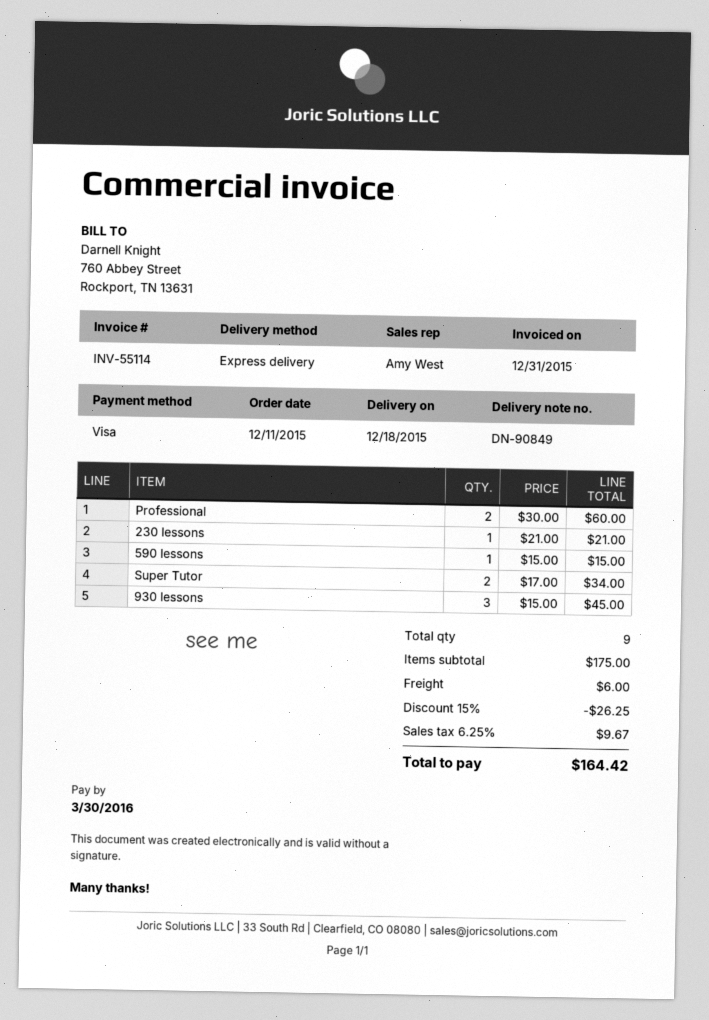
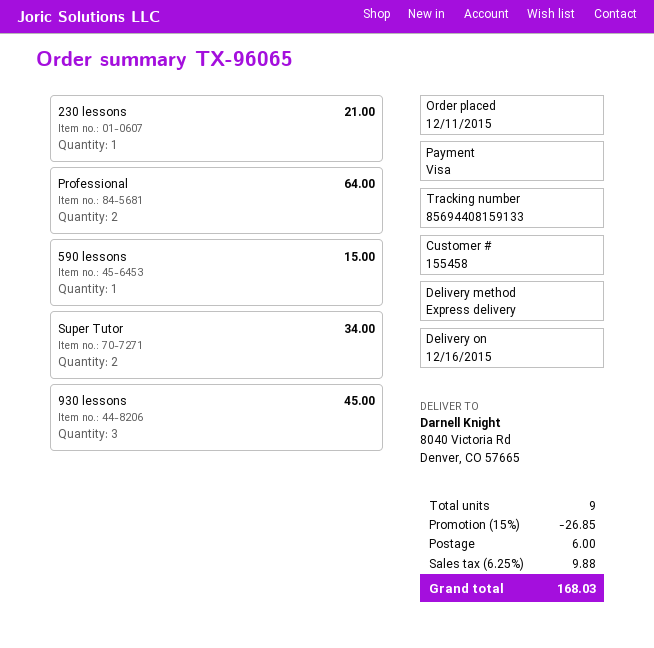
delivery date: 2015-12-18 -> 2015-12-16
Professional: 2 for 60.00 -> 2 for 64.00
discount: 15% = 26.25 -> 15% = 26.85
tax: 6.25% = 9.67 -> 6.25% = 9.88
total: 164.42 -> 168.03

